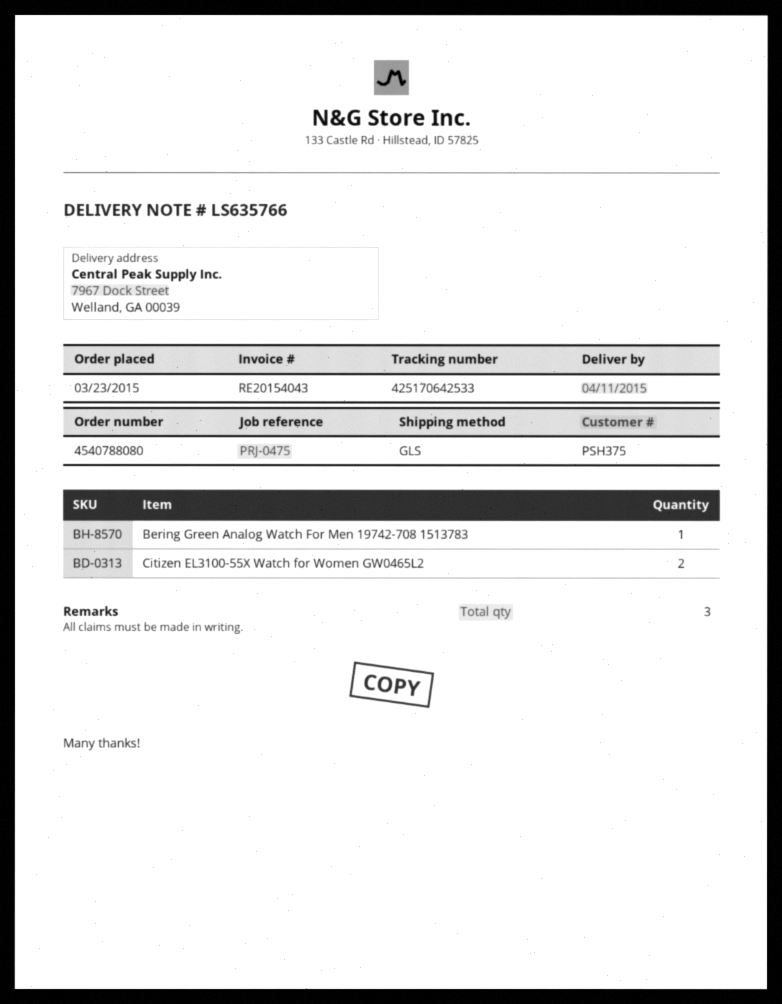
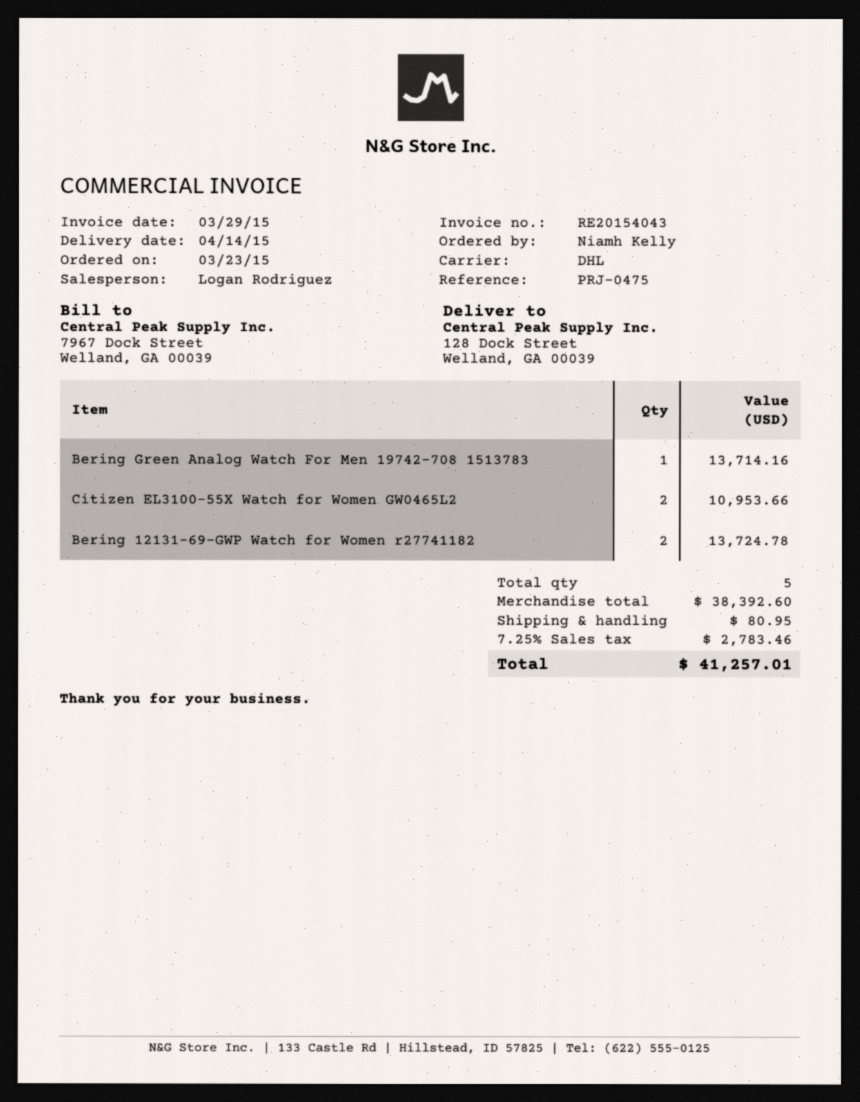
delivery date: 2015-04-11 -> 2015-04-14
shipping method: GLS -> DHL
ship to: 7967 Dock Street, Welland, GA 00039 -> 128 Dock Street, Welland, GA 00039
Bering 12131-69-GWP Watch for Women r27741182: none -> 2
total quantity: 3 -> 5

